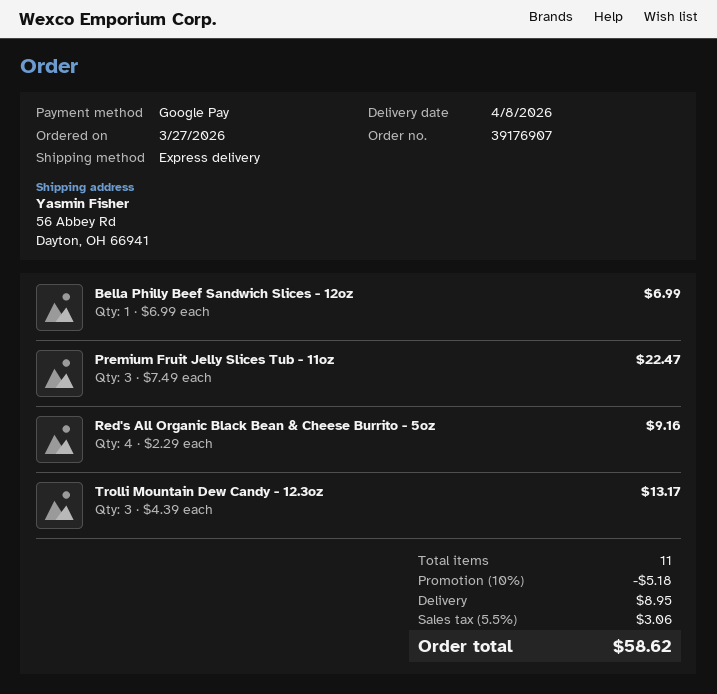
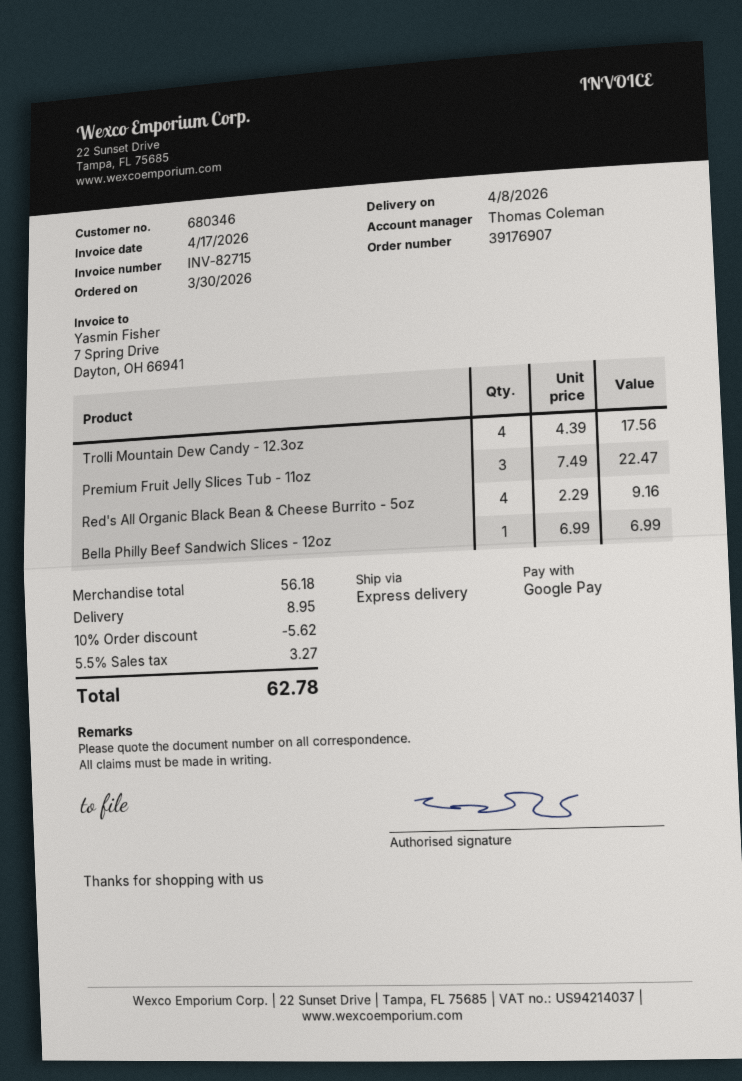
order date: 2026-03-27 -> 2026-03-30
Trolli Mountain Dew Candy - 12.3oz: 3 x 4.39 = 13.17 -> 4 x 4.39 = 17.56
discount: 10% = 5.18 -> 10% = 5.62
tax: 5.5% = 3.06 -> 5.5% = 3.27
total: 58.62 -> 62.78

